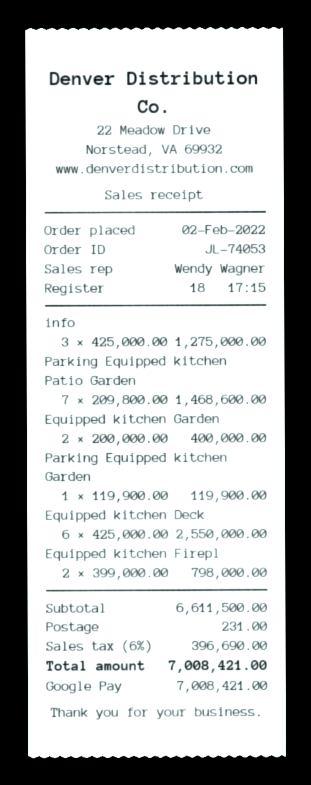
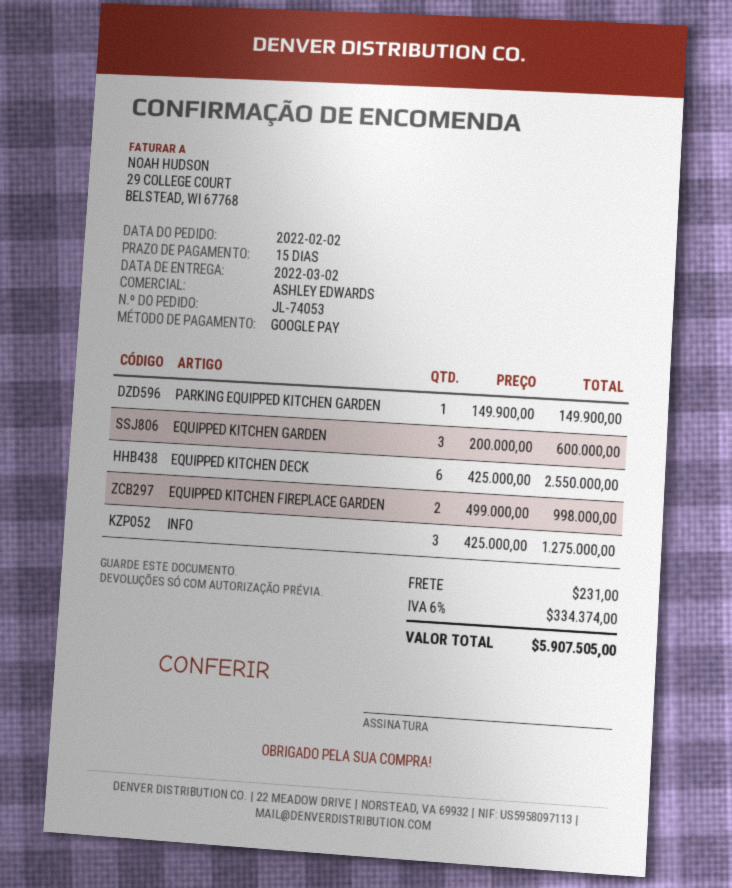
sales rep: Wendy Wagner -> ASHLEY EDWARDS
Parking Equipped kitchen Patio Garden: 7 x 209800.00 = 1468600.00 -> none
Equipped kitchen Garden: 2 x 200000.00 = 400000.00 -> 3 x 200000.00 = 600000.00
Parking Equipped kitchen Garden: 1 x 119900.00 = 119900.00 -> 1 x 149900.00 = 149900.00
Equipped kitchen Firepl: 2 x 399000.00 = 798000.00 -> 2 x 499000.00 = 998000.00
tax: 6% = 396690.00 -> 6% = 334374.00
total: 7008421.00 -> 5907505.00

